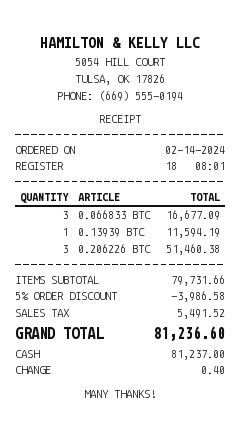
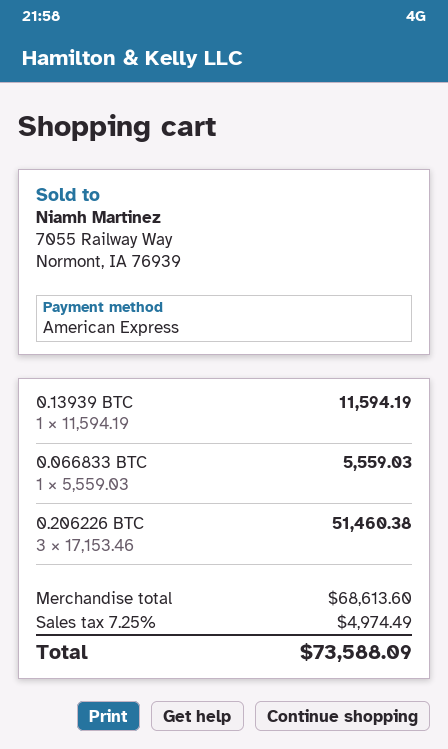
payment method: cash -> American Express
0.066833 BTC: 3 for 16677.09 -> 1 for 5559.03
subtotal: 79731.66 -> 68613.60
discount: 5% = 3986.58 -> none
tax: 5491.52 -> 4974.49
total: 81236.60 -> 73588.09

